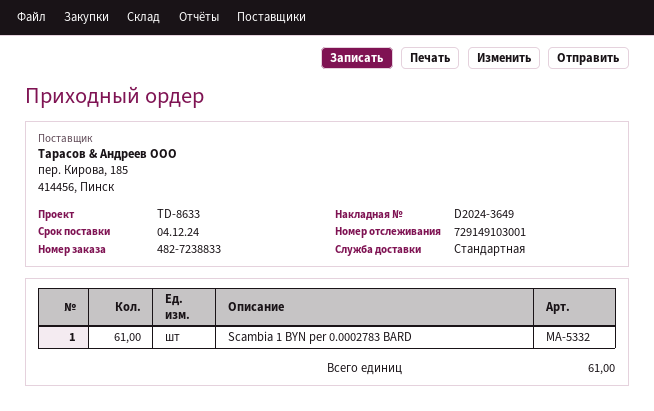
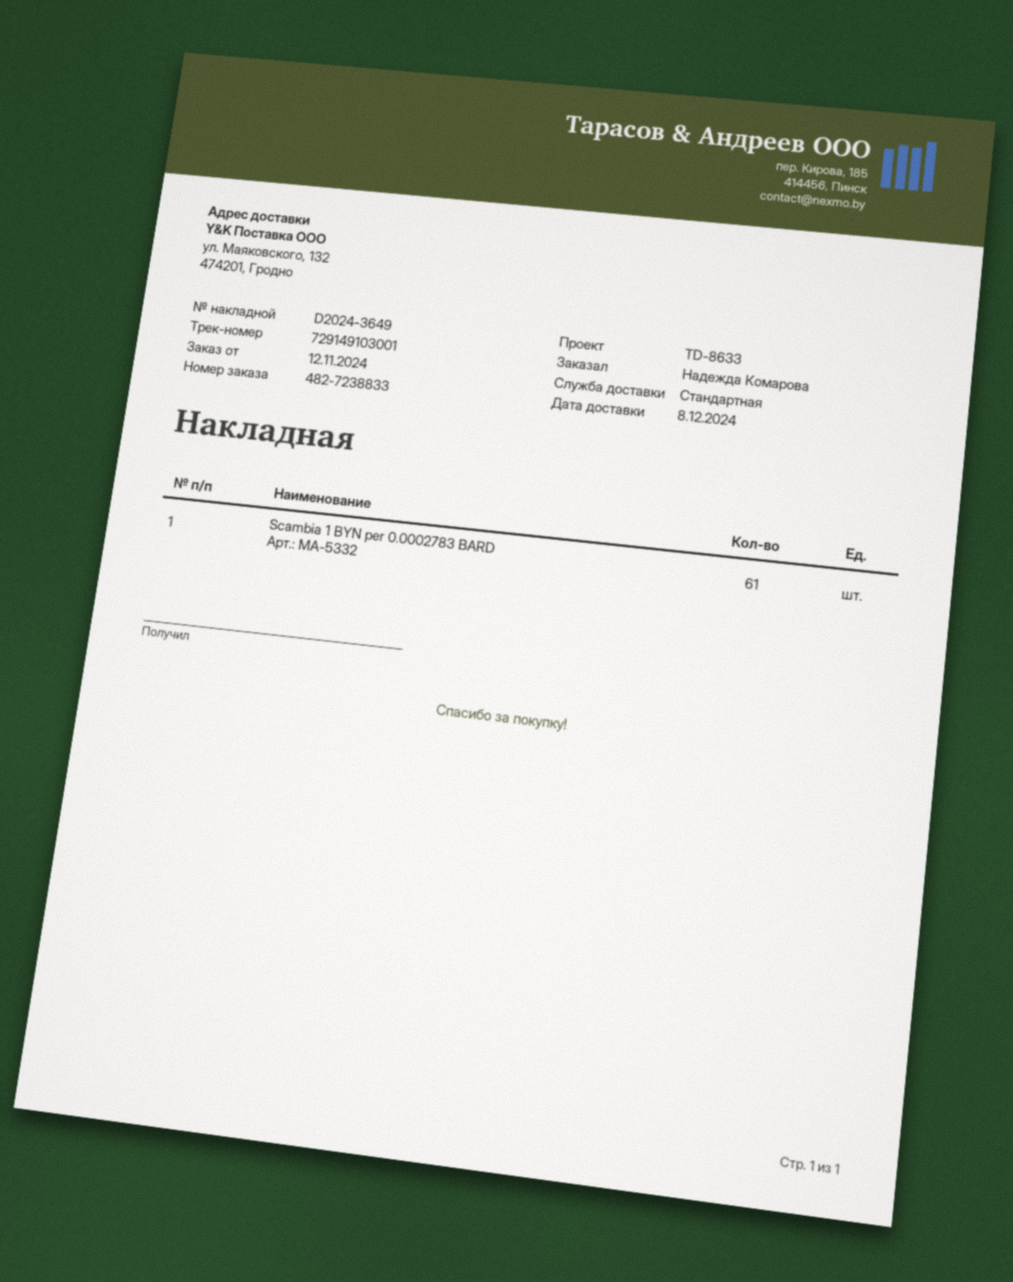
delivery date: 2024-12-04 -> 2024-12-08

